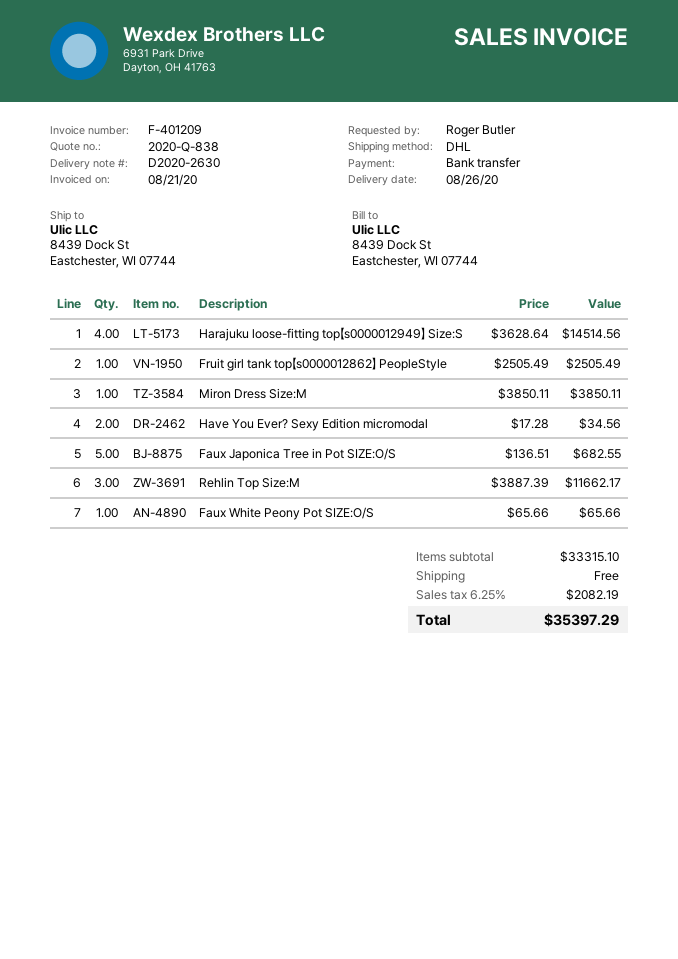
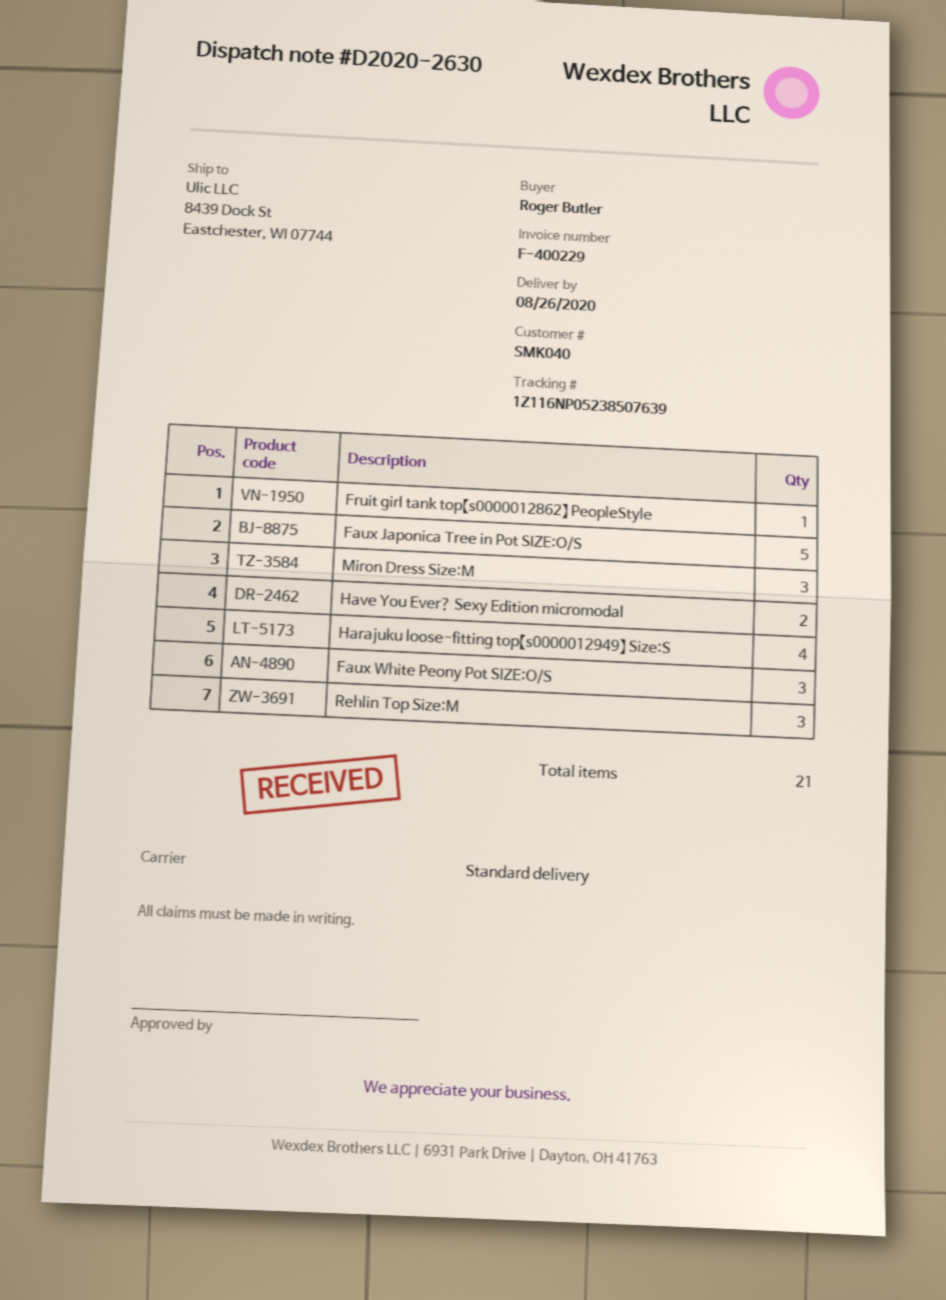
invoice number: F-401209 -> F-400229
shipping method: DHL -> standard
Miron Dress Size:M: 1 -> 3
Faux White Peony Pot SIZE:O/S: 1 -> 3

